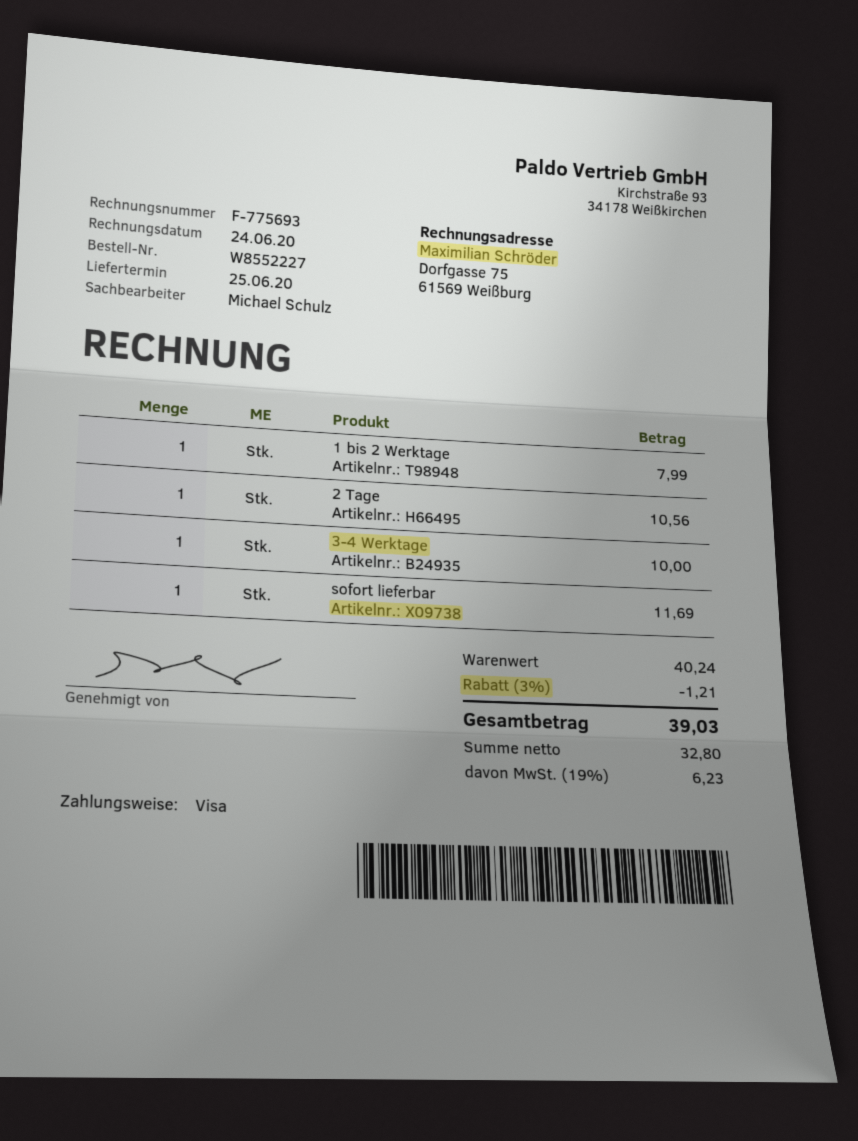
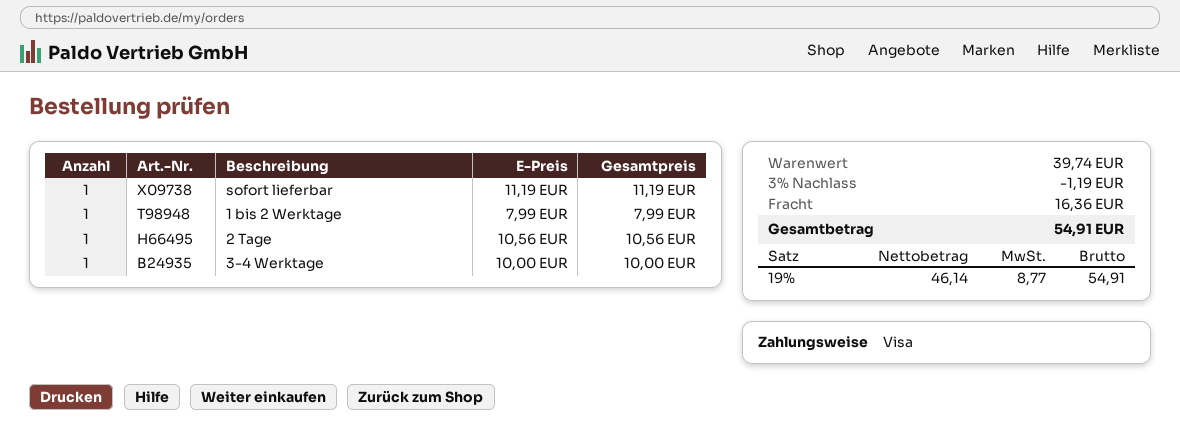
sofort lieferbar: 1 for 11.69 -> 1 for 11.19
subtotal: 40.24 -> 39.74
discount: 3% = 1.21 -> 3% = 1.19
shipping: none -> 16.36
net: 32.80 -> 46.14
tax: 19% = 6.23 -> 19% = 8.77
total: 39.03 -> 54.91

